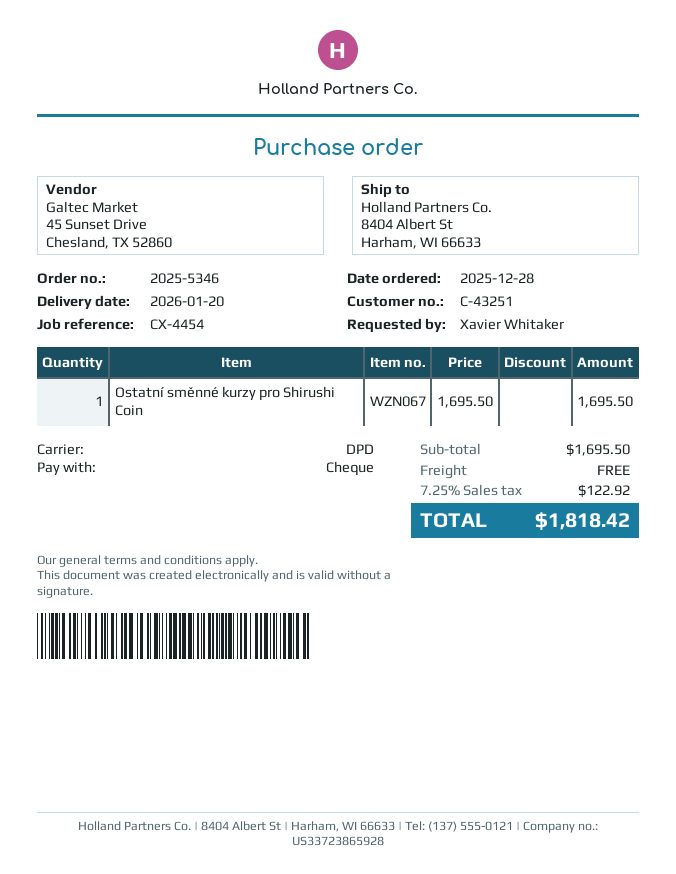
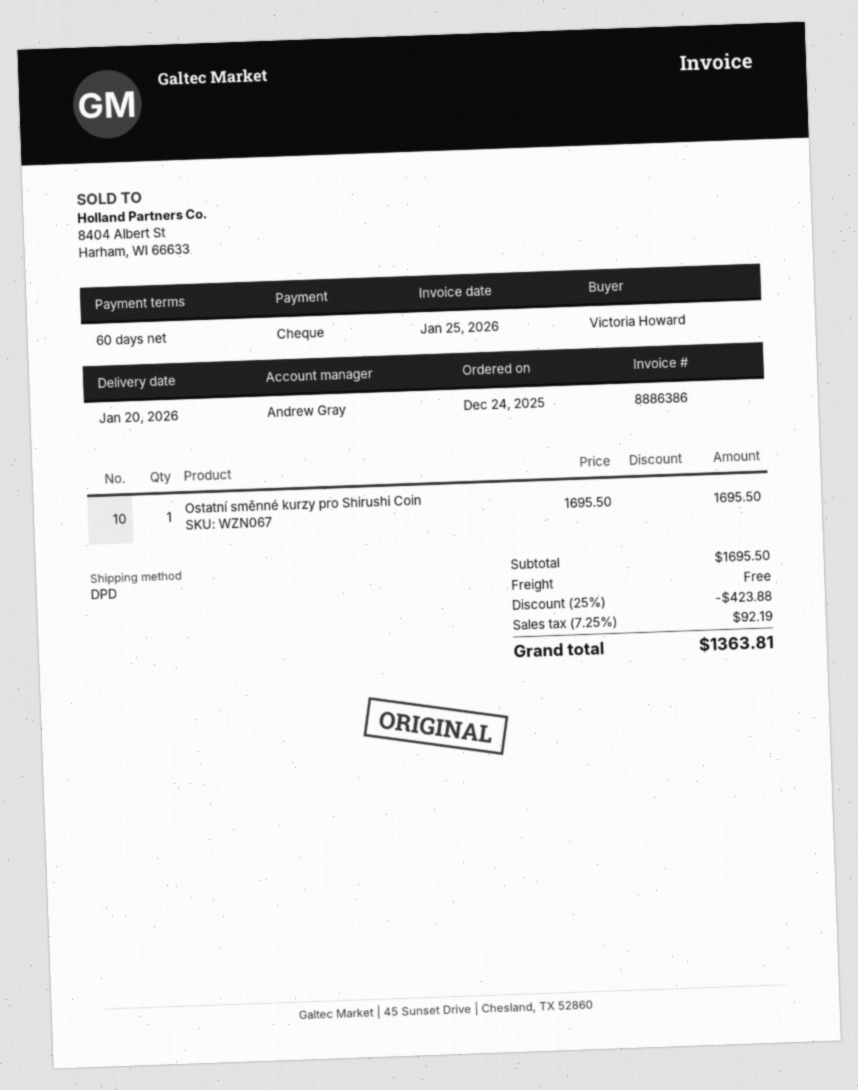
order date: 2025-12-28 -> 2025-12-24
ordered by: Xavier Whitaker -> Victoria Howard
discount: none -> 25% = 423.88
tax: 7.25% = 122.92 -> 7.25% = 92.19
total: 1818.42 -> 1363.81

